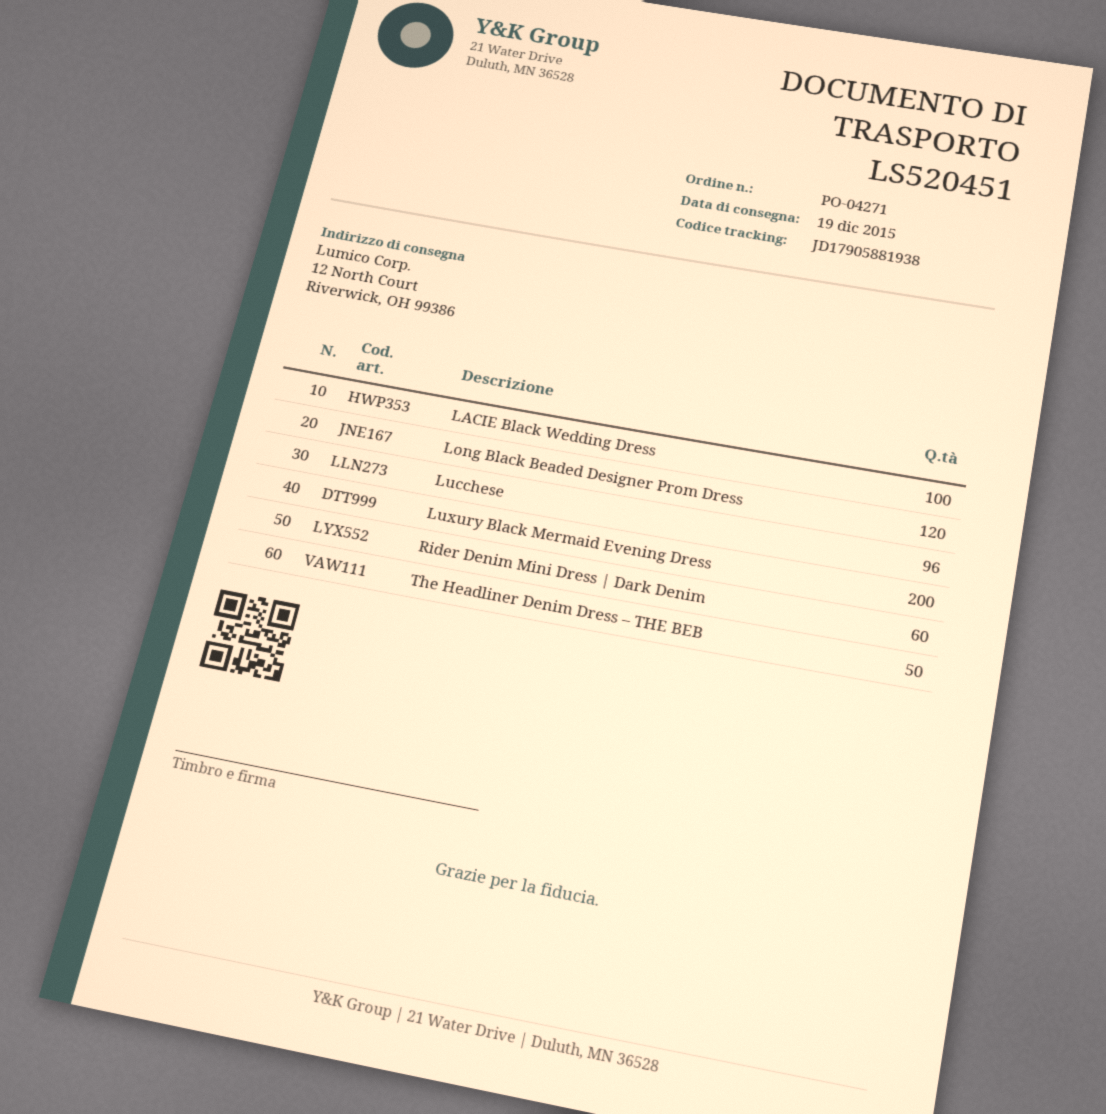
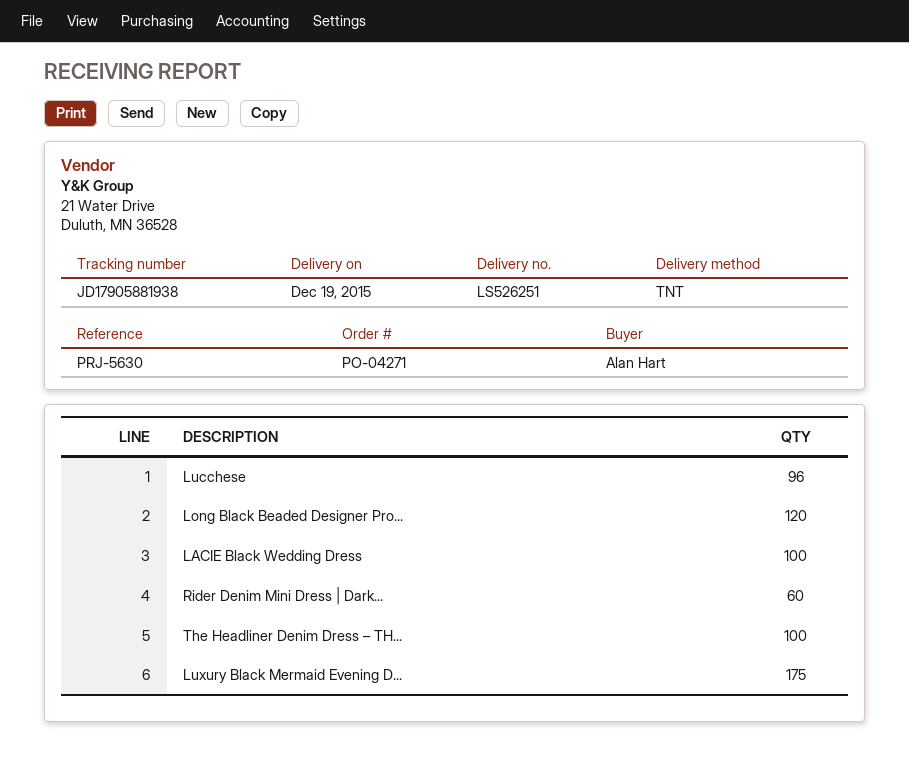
delivery note number: LS520451 -> LS526251
Luxury Black Mermaid Evening Dress: 200 -> 175
The Headliner Denim Dress – THE BEB: 50 -> 100

